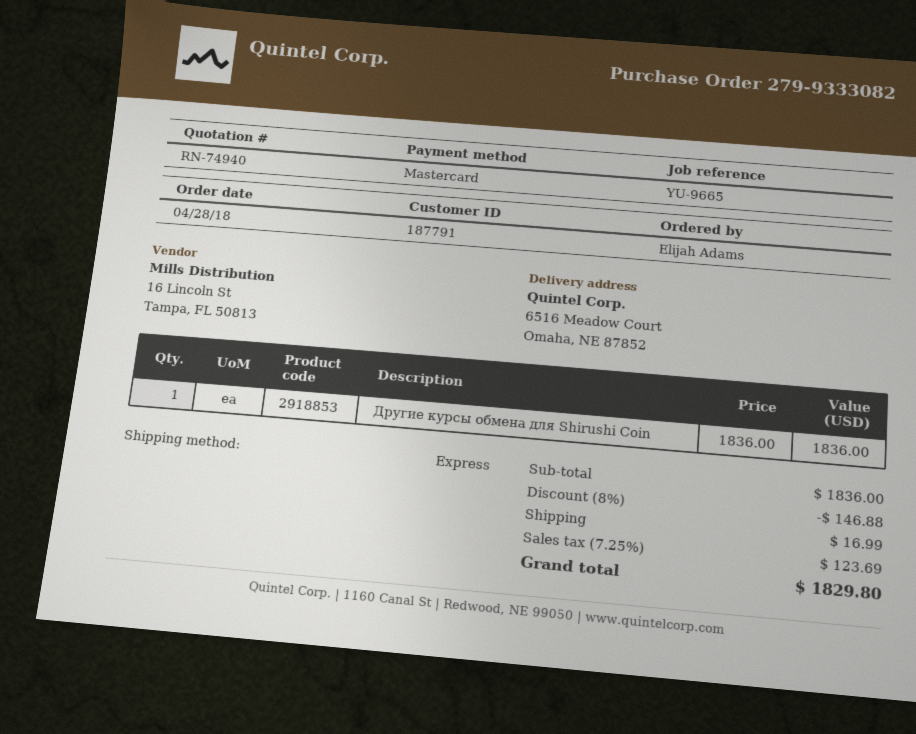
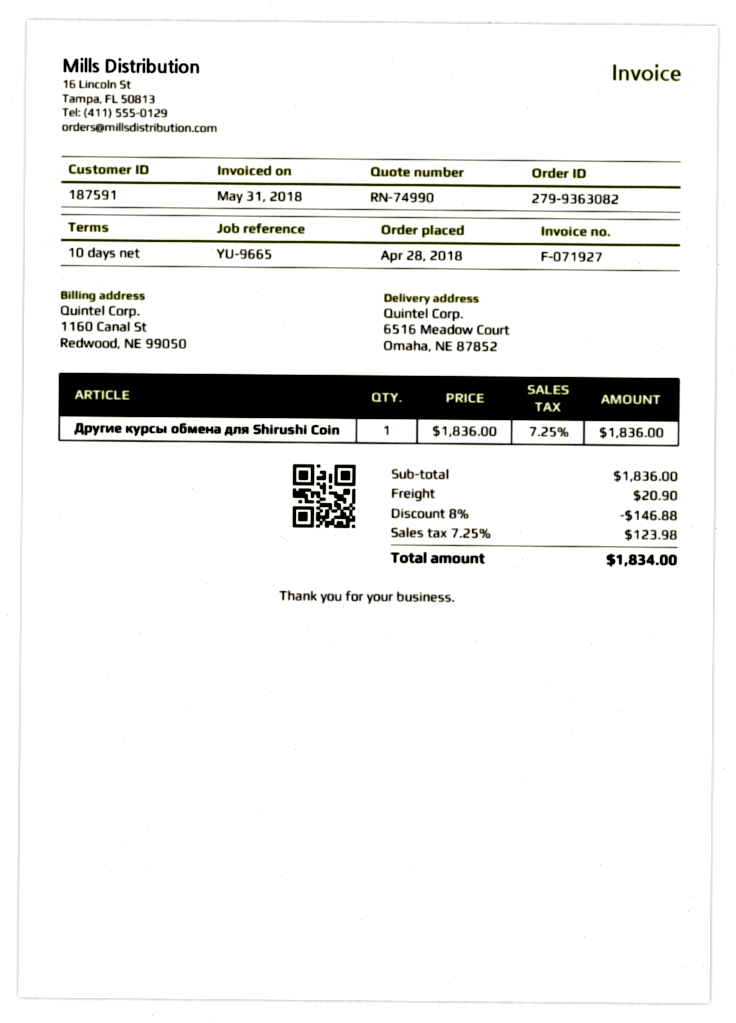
quote number: RN-74940 -> RN-74990
order number: 279-9333082 -> 279-9363082
customer number: 187791 -> 187591
shipping: 16.99 -> 20.90
tax: 7.25% = 123.69 -> 7.25% = 123.98
total: 1829.80 -> 1834.00

